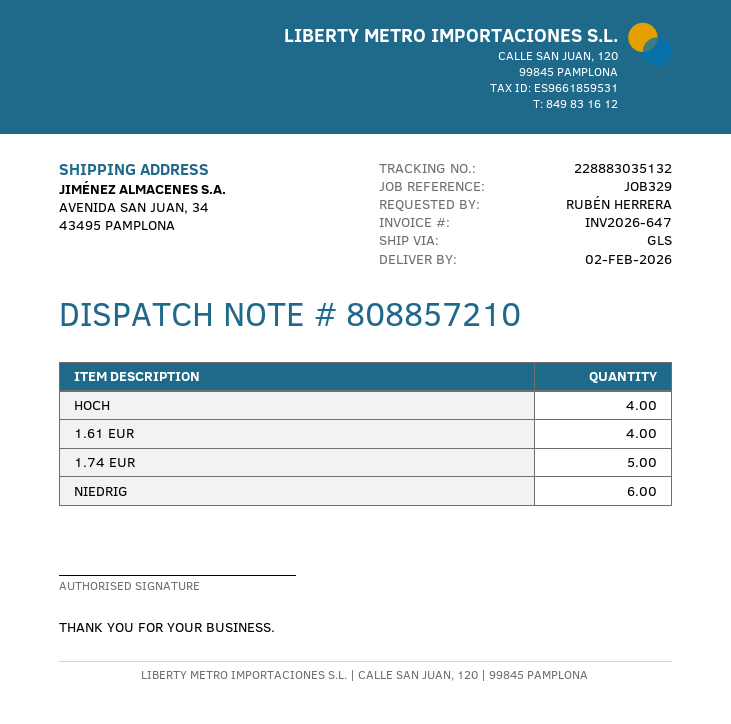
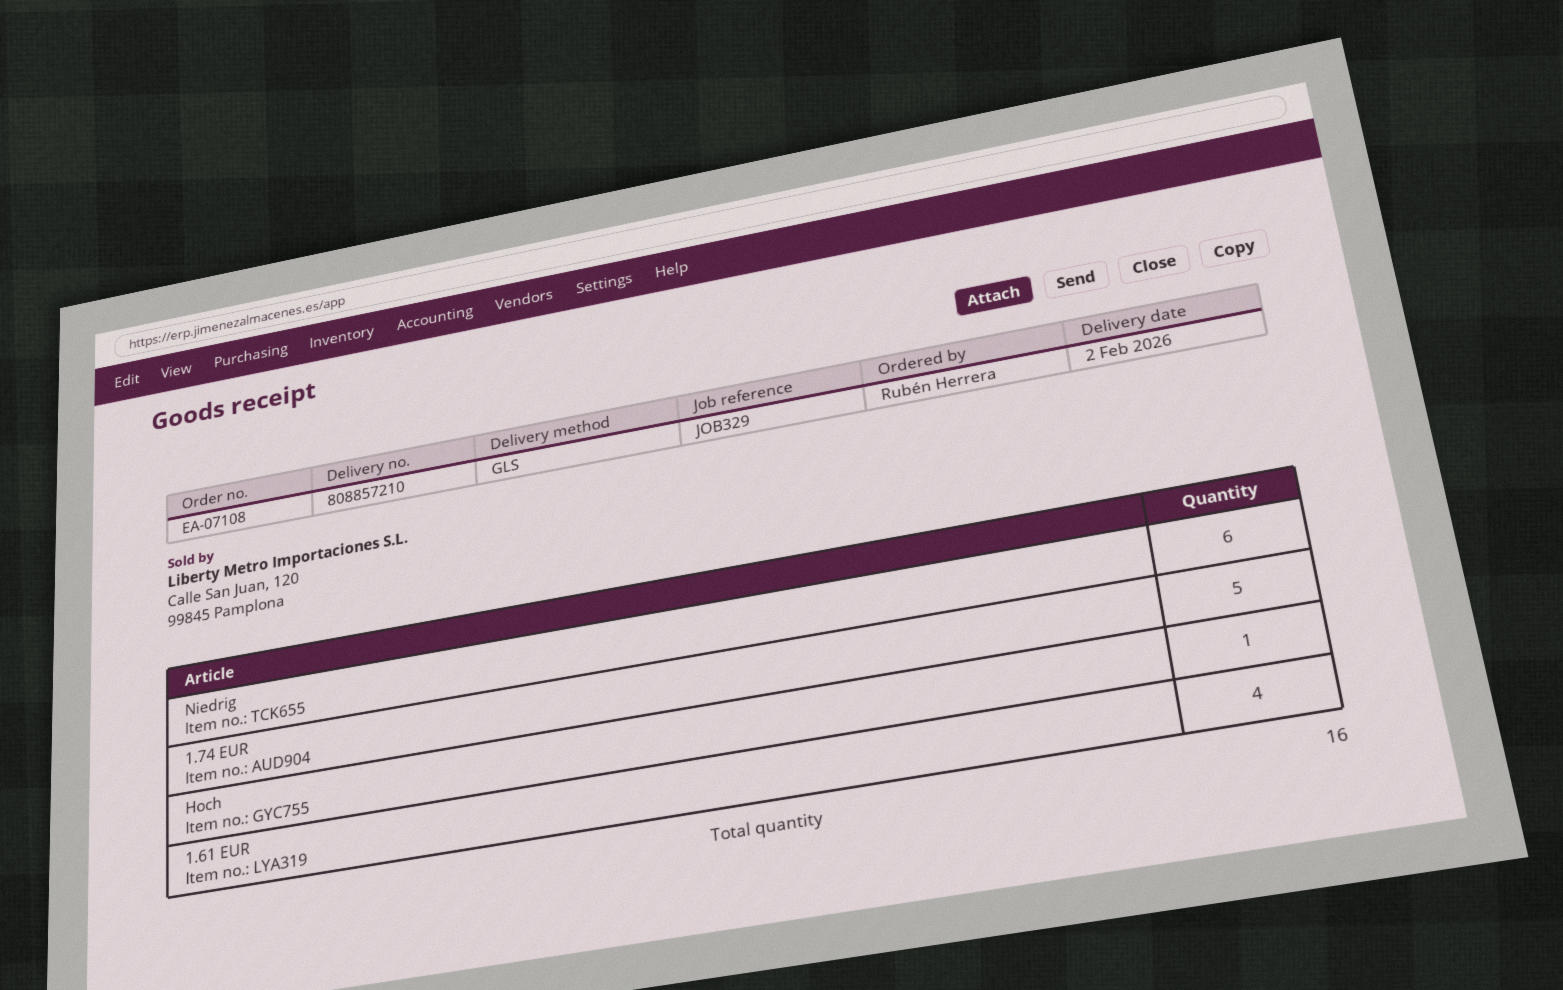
HOCH: 4 -> 1

